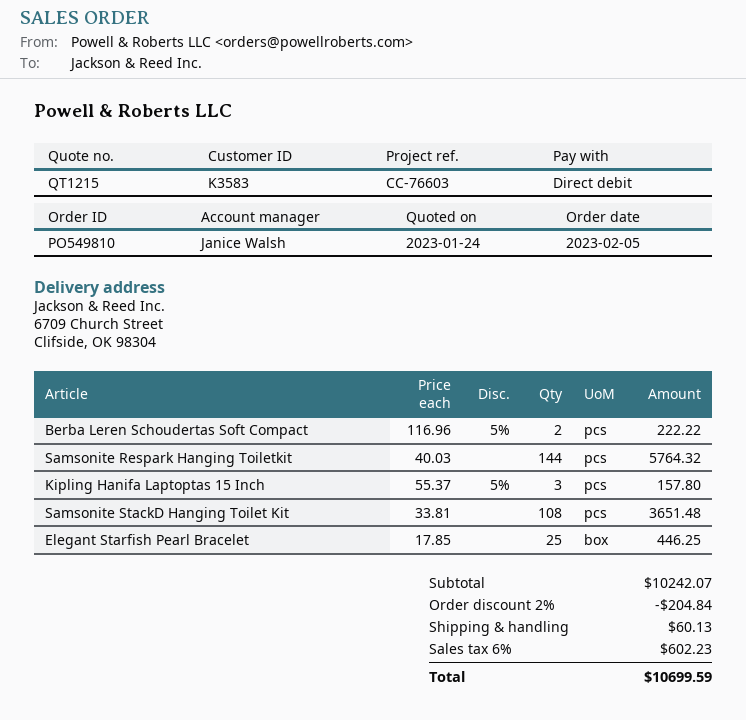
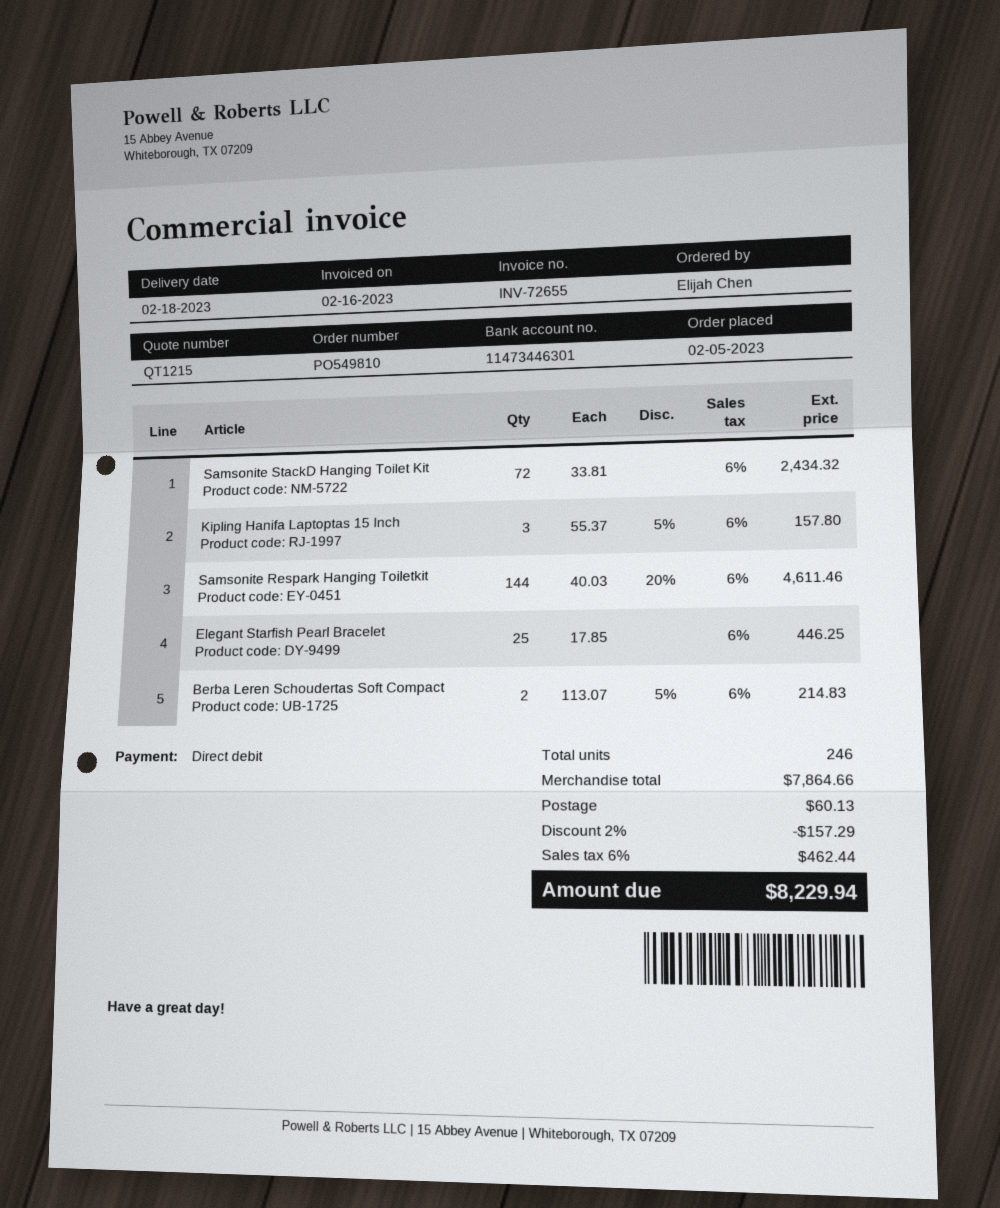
Berba Leren Schoudertas Soft Compact: 2 x 116.96 - 5% = 222.22 -> 2 x 113.07 - 5% = 214.83
Samsonite Respark Hanging Toiletkit: 144 x 40.03 = 5764.32 -> 144 x 40.03 - 20% = 4611.46
Samsonite StackD Hanging Toilet Kit: 108 x 33.81 = 3651.48 -> 72 x 33.81 = 2434.32
subtotal: 10242.07 -> 7864.66
discount: 2% = 204.84 -> 2% = 157.29
tax: 6% = 602.23 -> 6% = 462.44
total: 10699.59 -> 8229.94

